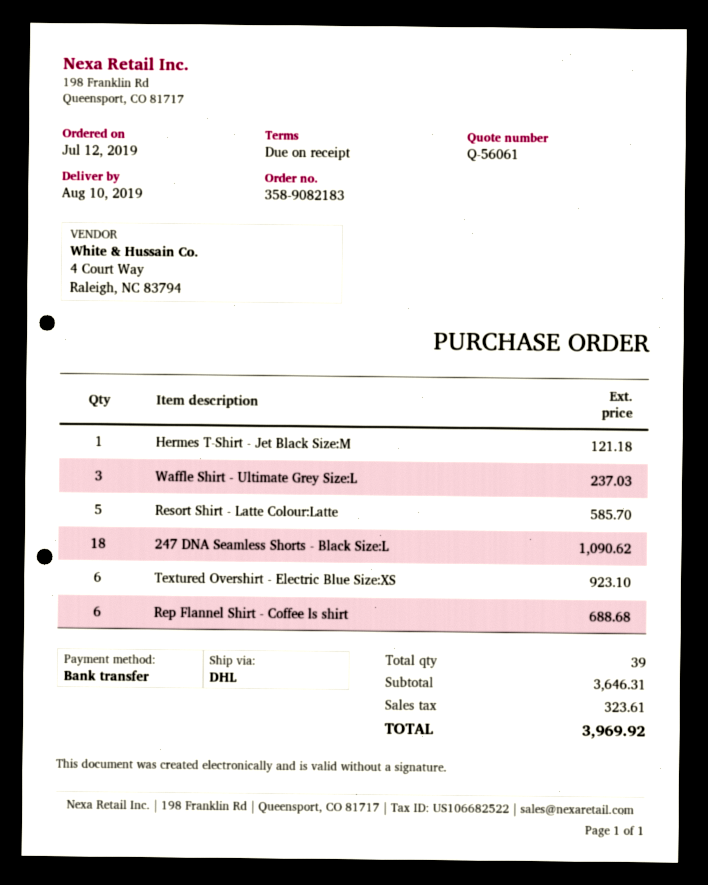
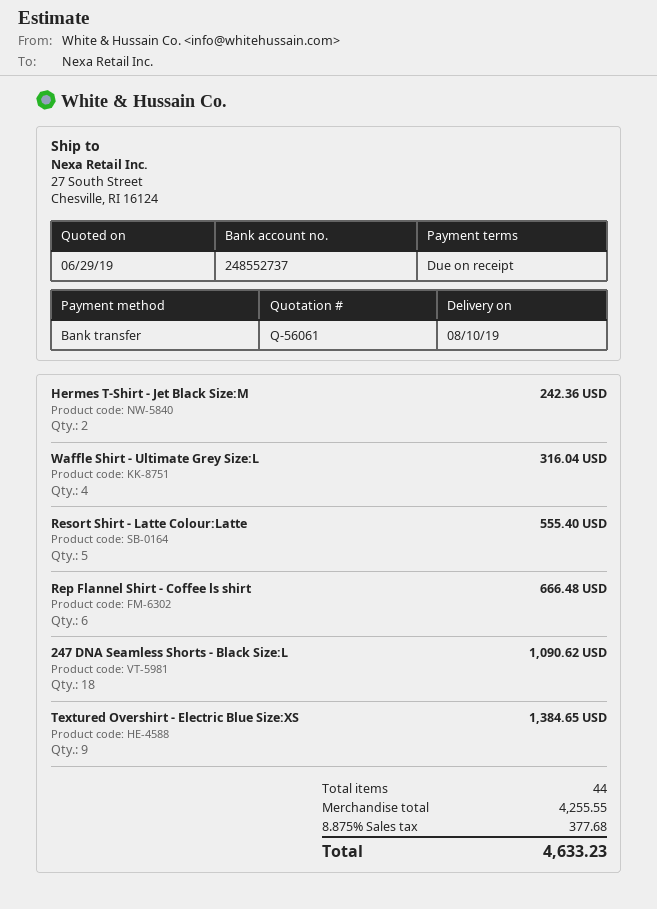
Hermes T-Shirt - Jet Black Size:M: 1 for 121.18 -> 2 for 242.36
Waffle Shirt - Ultimate Grey Size:L: 3 for 237.03 -> 4 for 316.04
Resort Shirt - Latte Colour:Latte: 5 for 585.70 -> 5 for 555.40
Textured Overshirt - Electric Blue Size:XS: 6 for 923.10 -> 9 for 1384.65
Rep Flannel Shirt - Coffee ls shirt: 6 for 688.68 -> 6 for 666.48
total quantity: 39 -> 44
subtotal: 3646.31 -> 4255.55
tax: 323.61 -> 377.68
total: 3969.92 -> 4633.23

